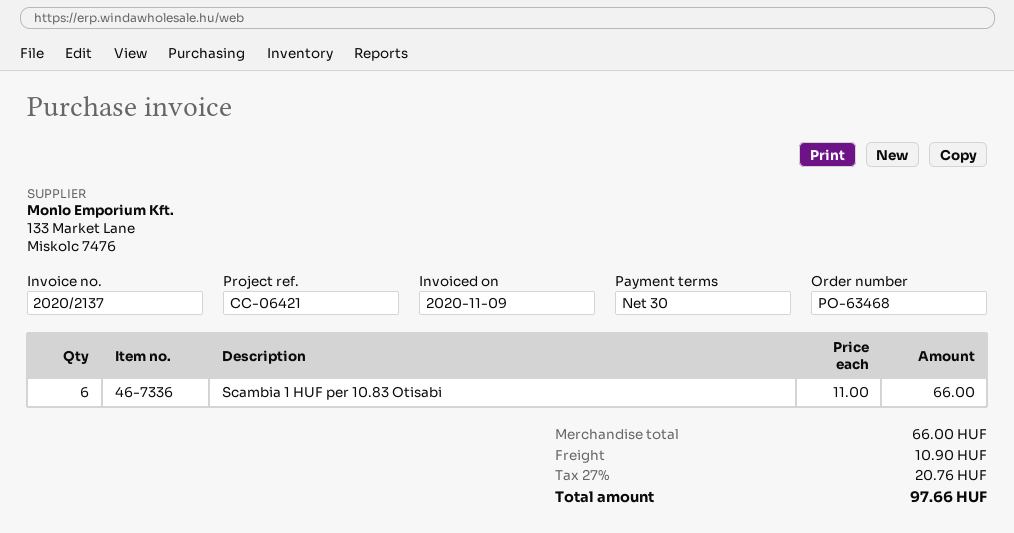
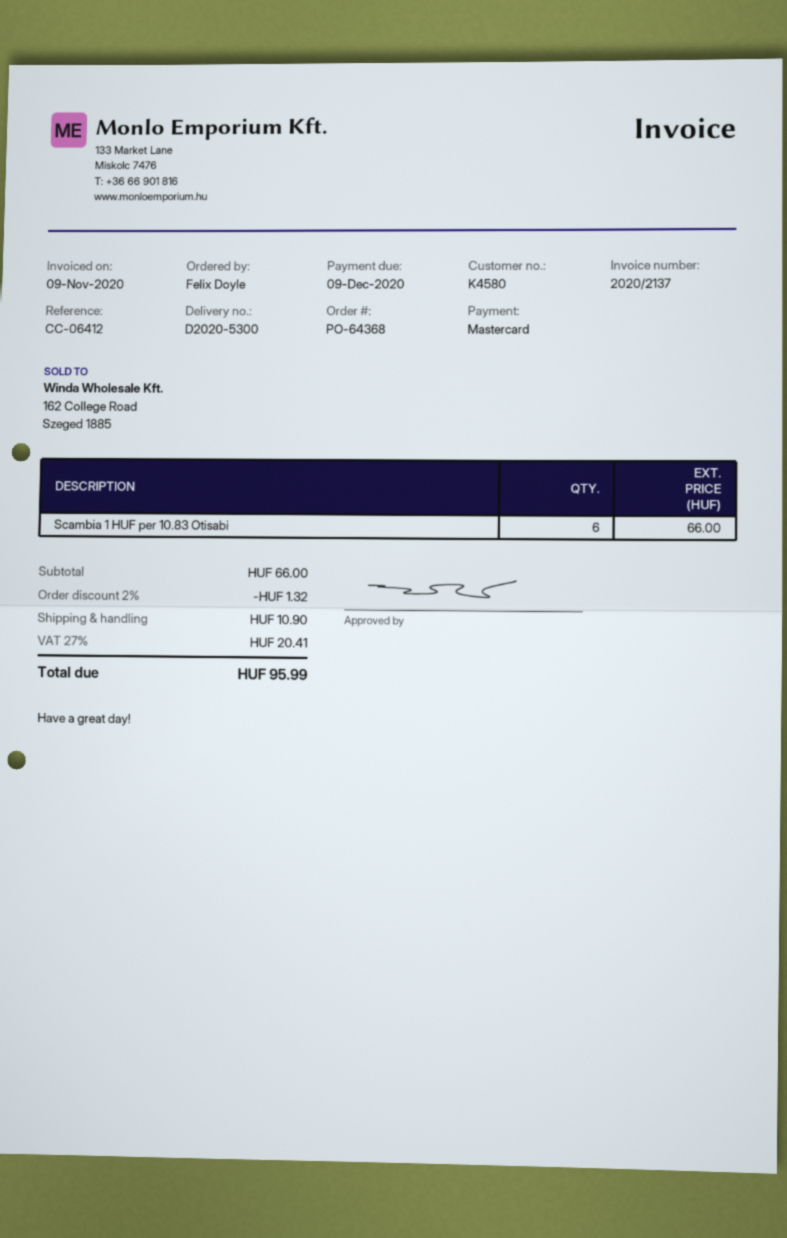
order number: PO-63468 -> PO-64368
reference: CC-06421 -> CC-06412
discount: none -> 2% = 1.32
tax: 27% = 20.76 -> 27% = 20.41
total: 97.66 -> 95.99

